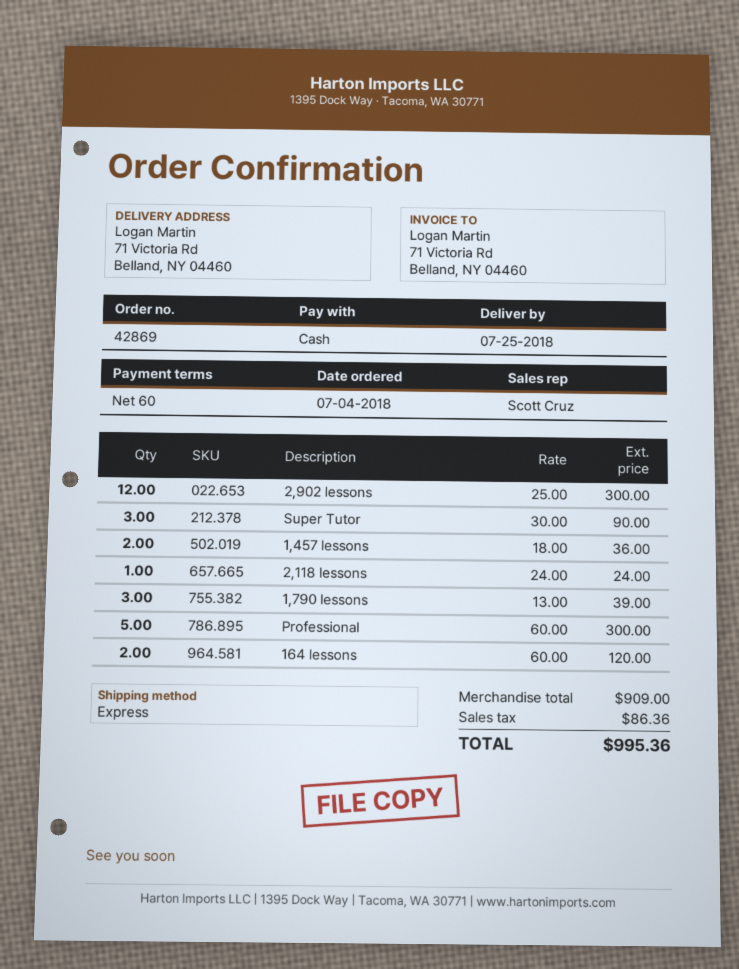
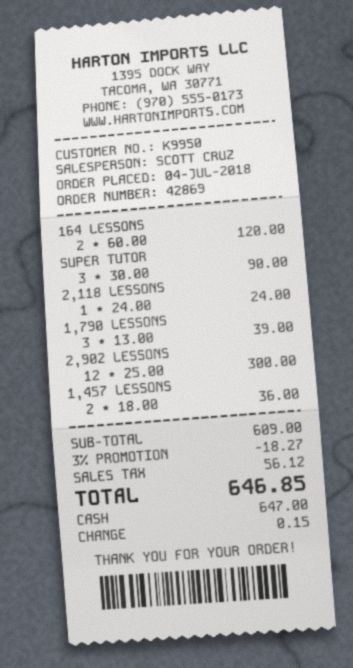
Professional: 5 x 60.00 = 300.00 -> none
subtotal: 909.00 -> 609.00
discount: none -> 3% = 18.27
tax: 86.36 -> 56.12
total: 995.36 -> 646.85

